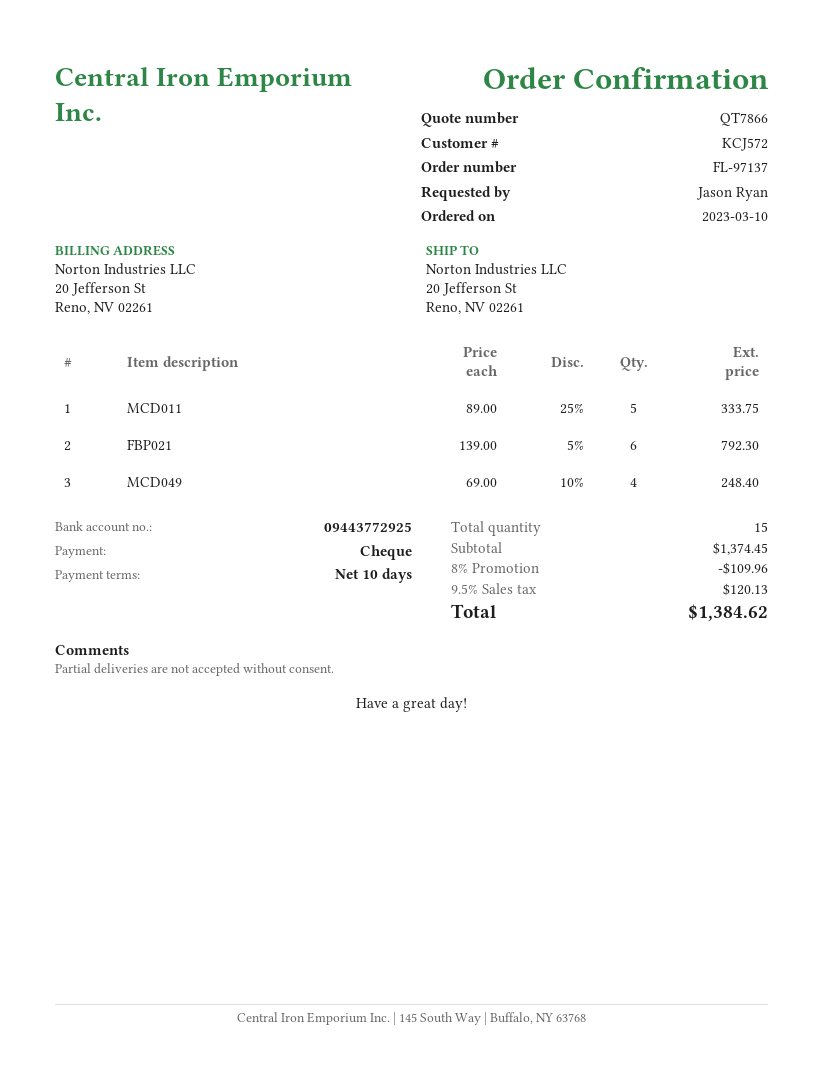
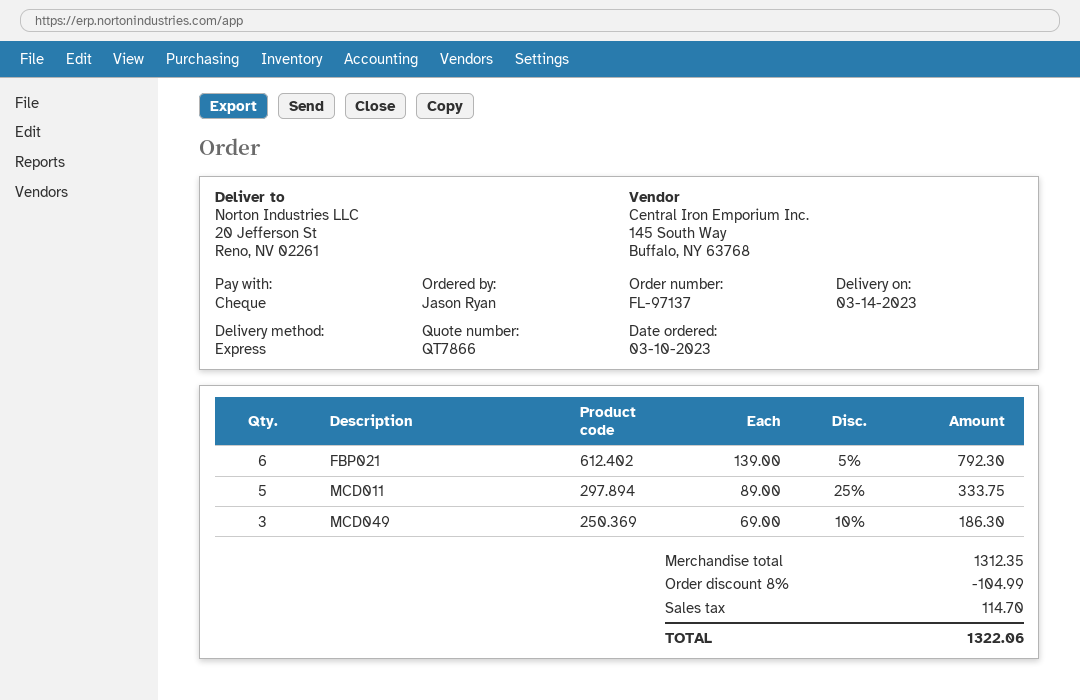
MCD049: 4 x 69.00 - 10% = 248.40 -> 3 x 69.00 - 10% = 186.30
subtotal: 1374.45 -> 1312.35
discount: 8% = 109.96 -> 8% = 104.99
tax: 120.13 -> 114.70
total: 1384.62 -> 1322.06

